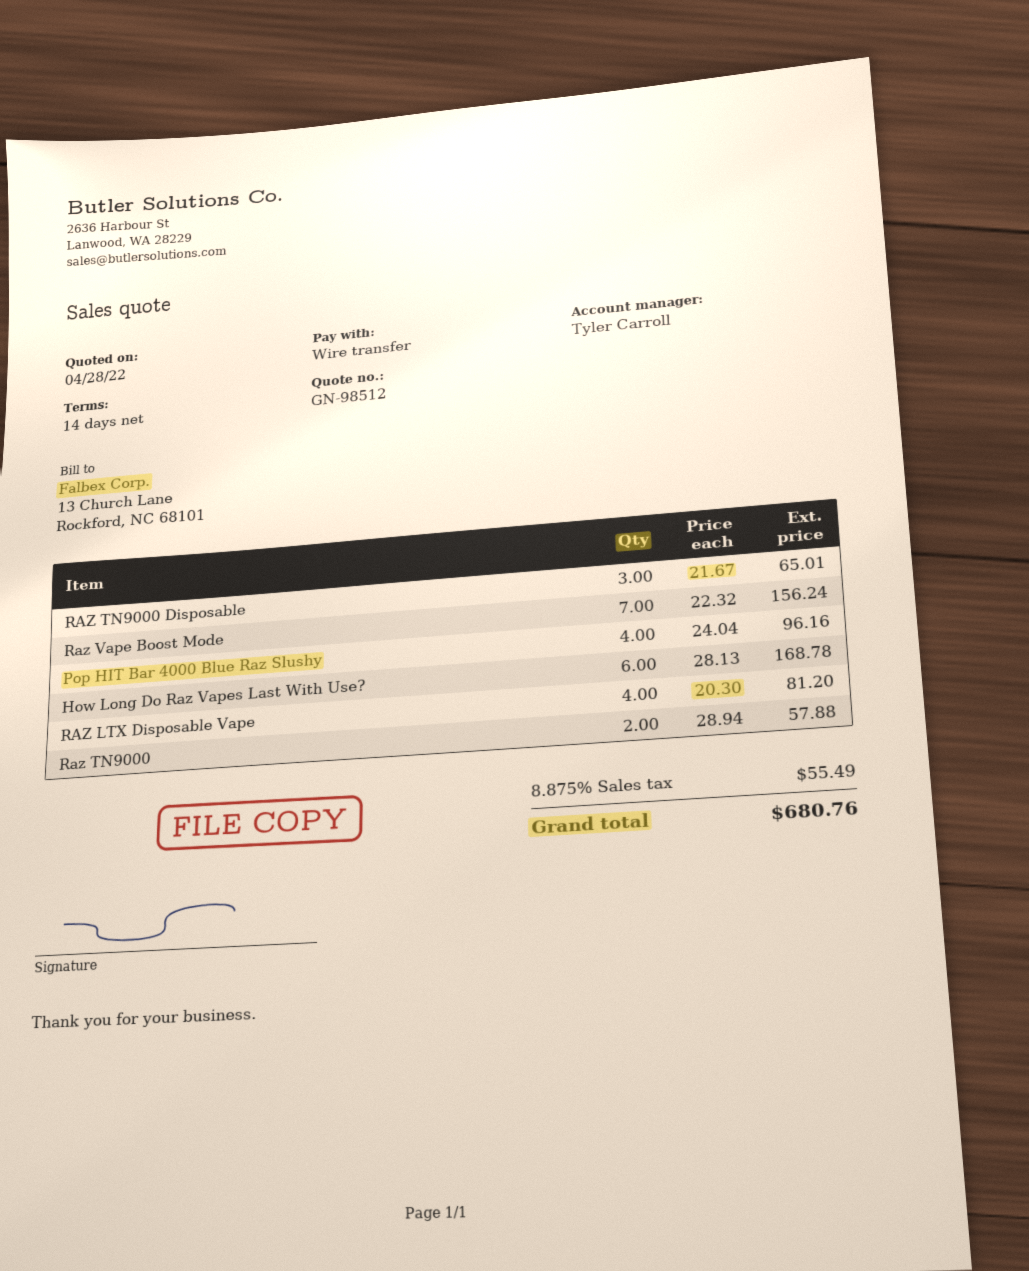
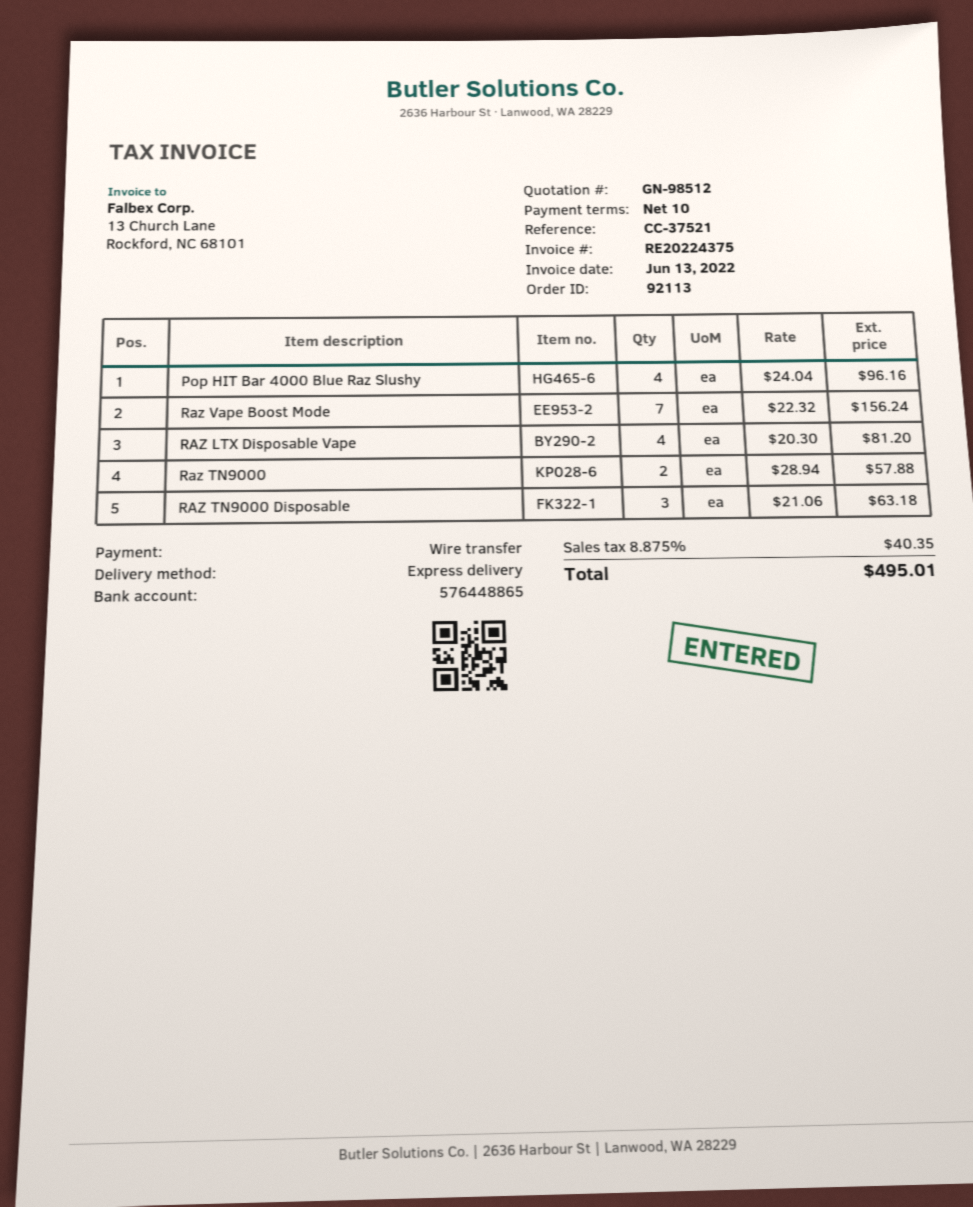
payment terms: 14 days -> 10 days
RAZ TN9000 Disposable: 3 x 21.67 = 65.01 -> 3 x 21.06 = 63.18
How Long Do Raz Vapes Last With Use?: 6 x 28.13 = 168.78 -> none
tax: 8.875% = 55.49 -> 8.875% = 40.35
total: 680.76 -> 495.01

